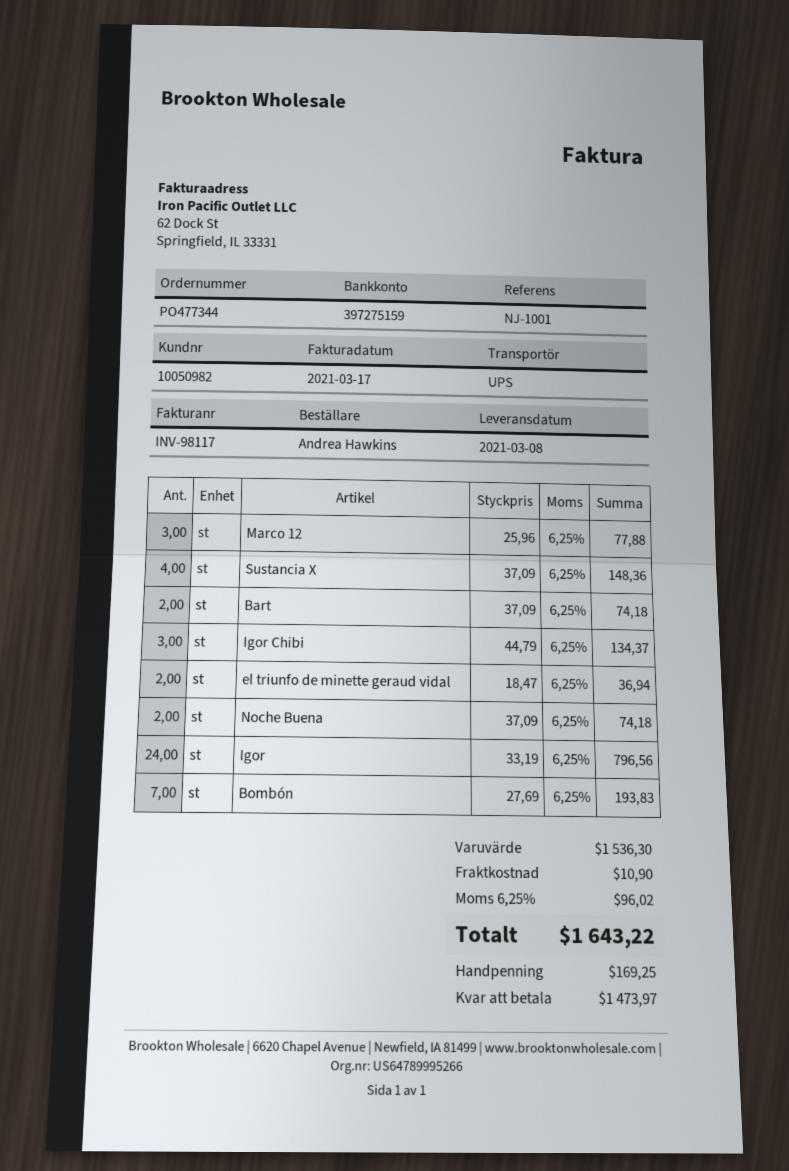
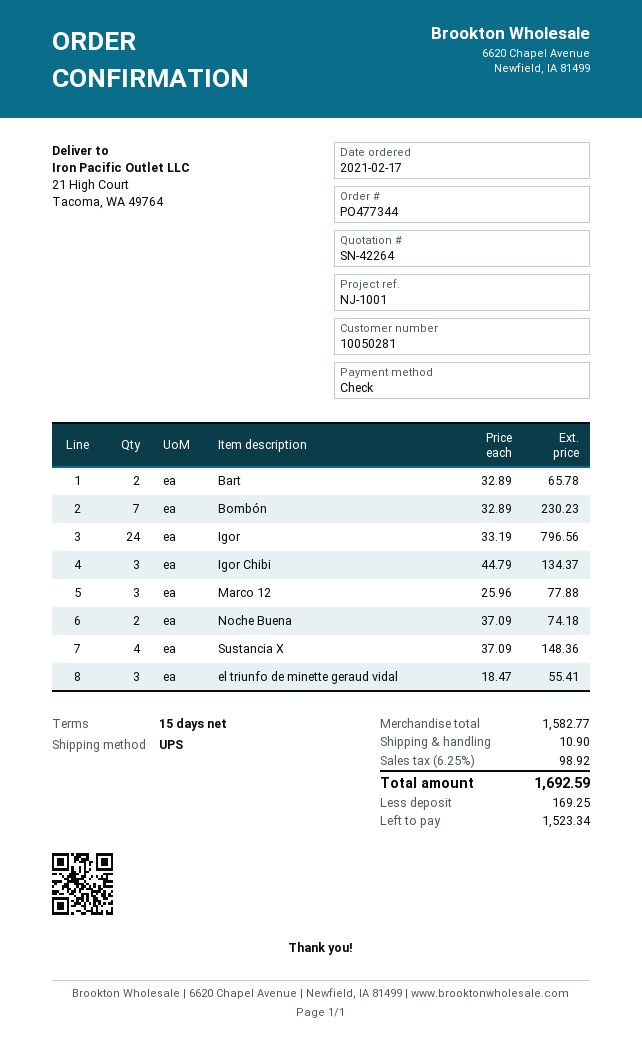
customer number: 10050982 -> 10050281
Bart: 2 x 37.09 = 74.18 -> 2 x 32.89 = 65.78
el triunfo de minette geraud vidal: 2 x 18.47 = 36.94 -> 3 x 18.47 = 55.41
Bombón: 7 x 27.69 = 193.83 -> 7 x 32.89 = 230.23
subtotal: 1536.30 -> 1582.77
tax: 6.25% = 96.02 -> 6.25% = 98.92
total: 1643.22 -> 1692.59
balance: 1473.97 -> 1523.34

